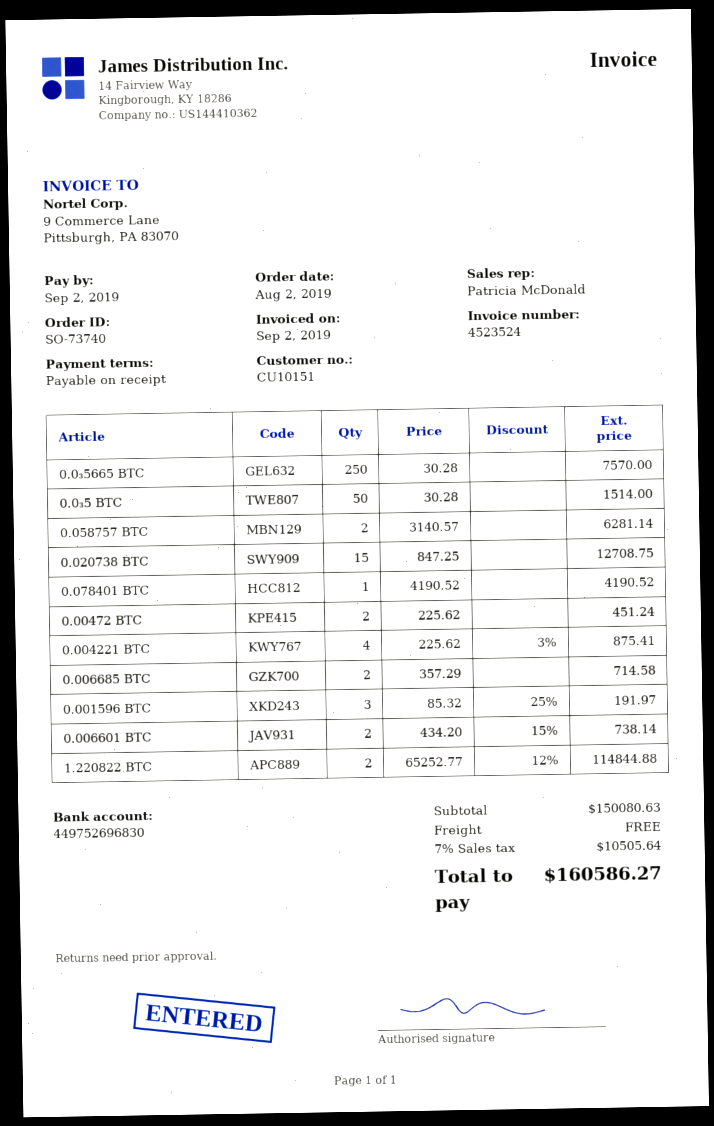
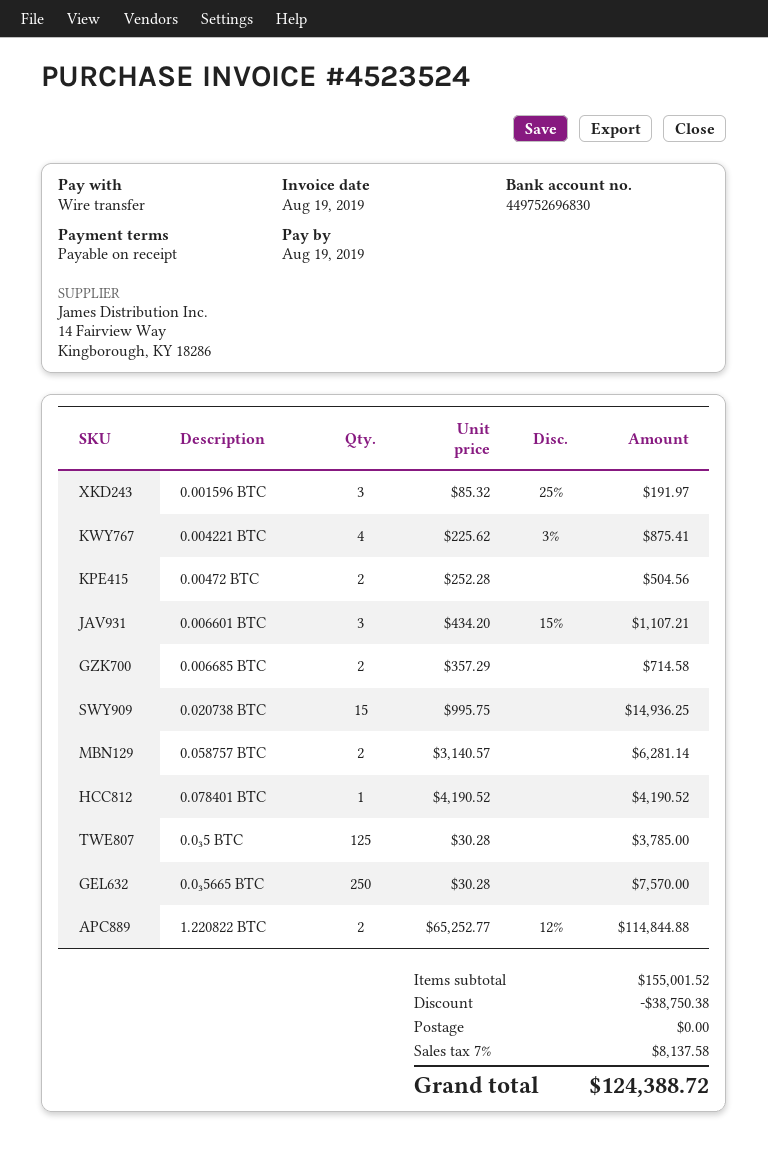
invoice date: 2019-09-02 -> 2019-08-19
due date: 2019-09-02 -> 2019-08-19
0.0₃5 BTC: 50 x 30.28 = 1514.00 -> 125 x 30.28 = 3785.00
0.020738 BTC: 15 x 847.25 = 12708.75 -> 15 x 995.75 = 14936.25
0.00472 BTC: 2 x 225.62 = 451.24 -> 2 x 252.28 = 504.56
0.006601 BTC: 2 x 434.20 - 15% = 738.14 -> 3 x 434.20 - 15% = 1107.21
subtotal: 150080.63 -> 155001.52
discount: none -> 38750.38
tax: 7% = 10505.64 -> 7% = 8137.58
total: 160586.27 -> 124388.72

